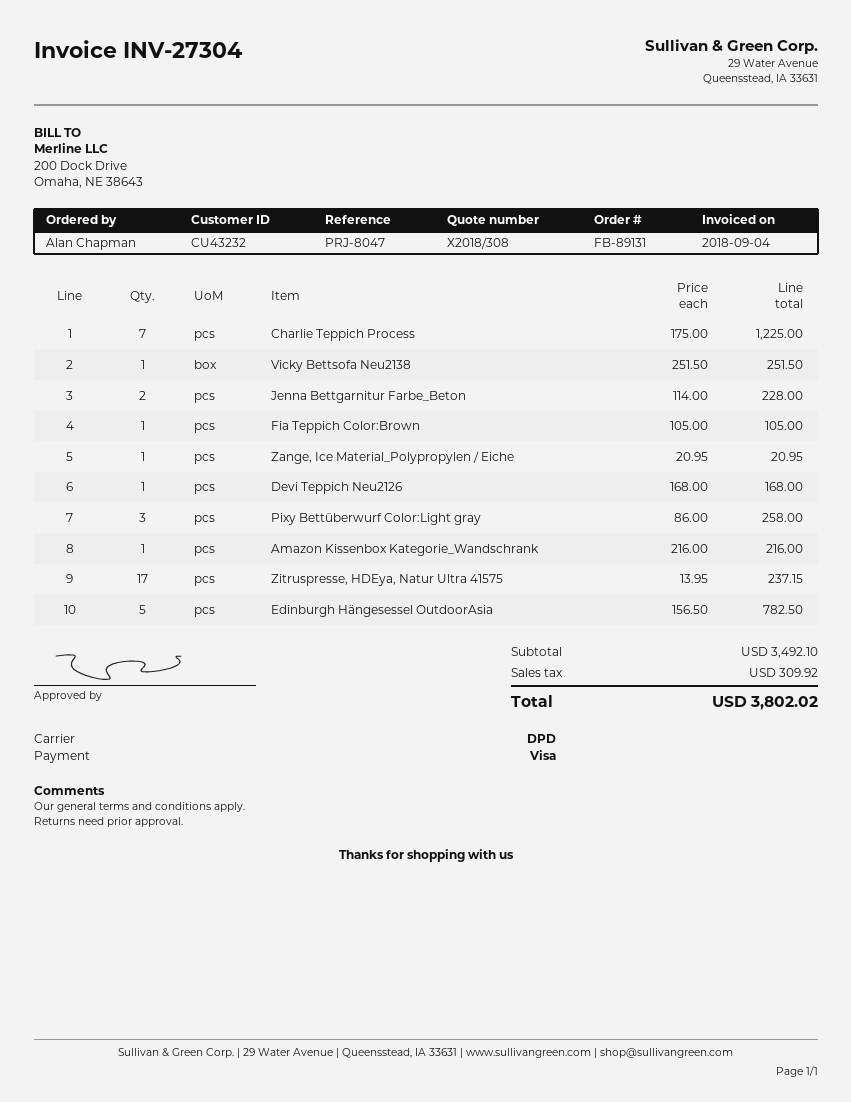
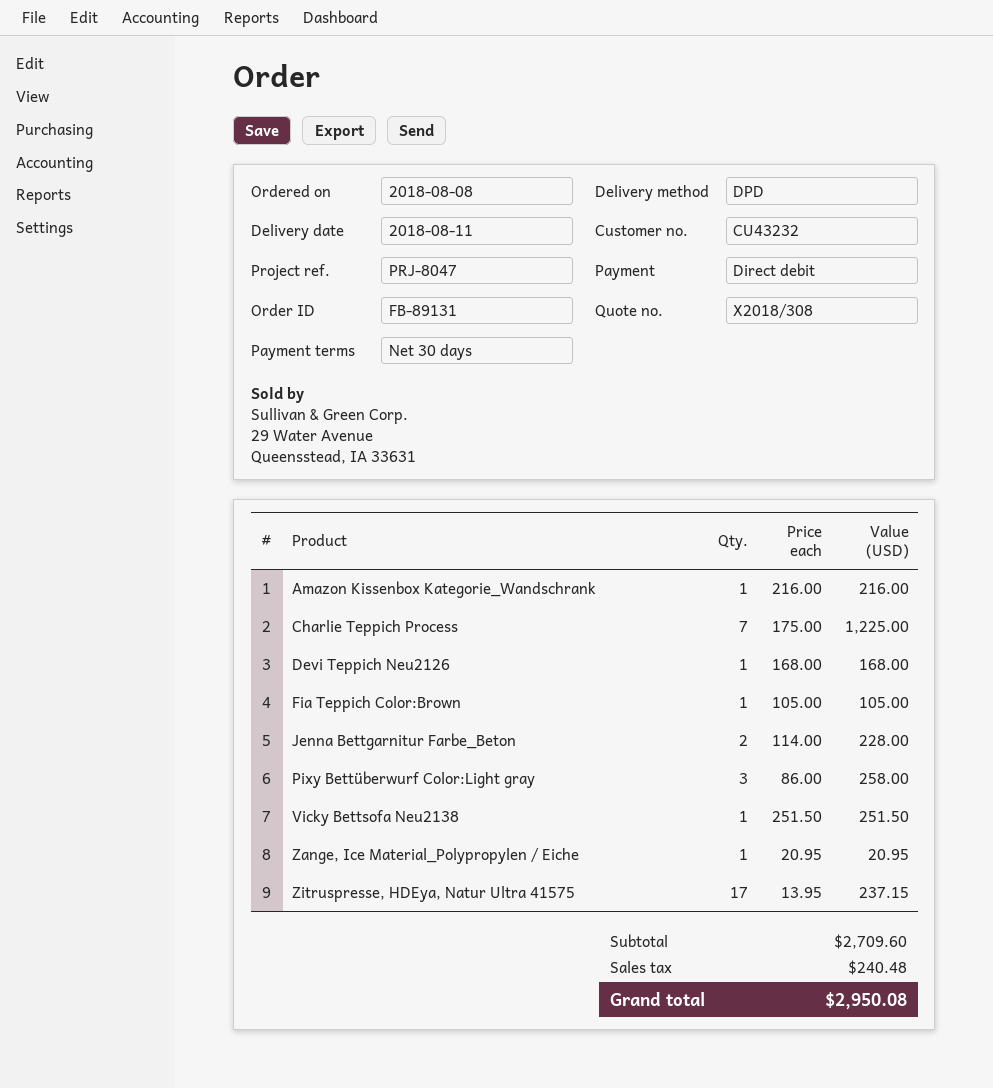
payment method: Visa -> direct debit
Edinburgh Hängesessel OutdoorAsia: 5 x 156.50 = 782.50 -> none
subtotal: 3492.10 -> 2709.60
tax: 309.92 -> 240.48
total: 3802.02 -> 2950.08

